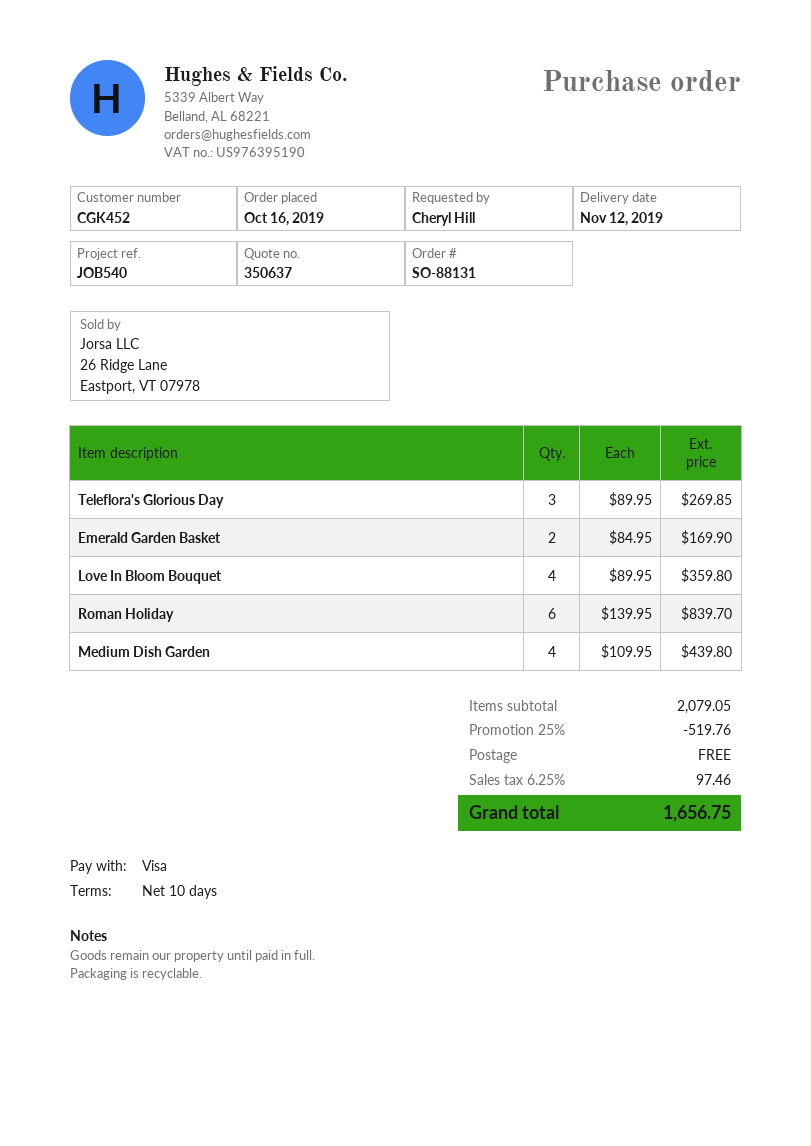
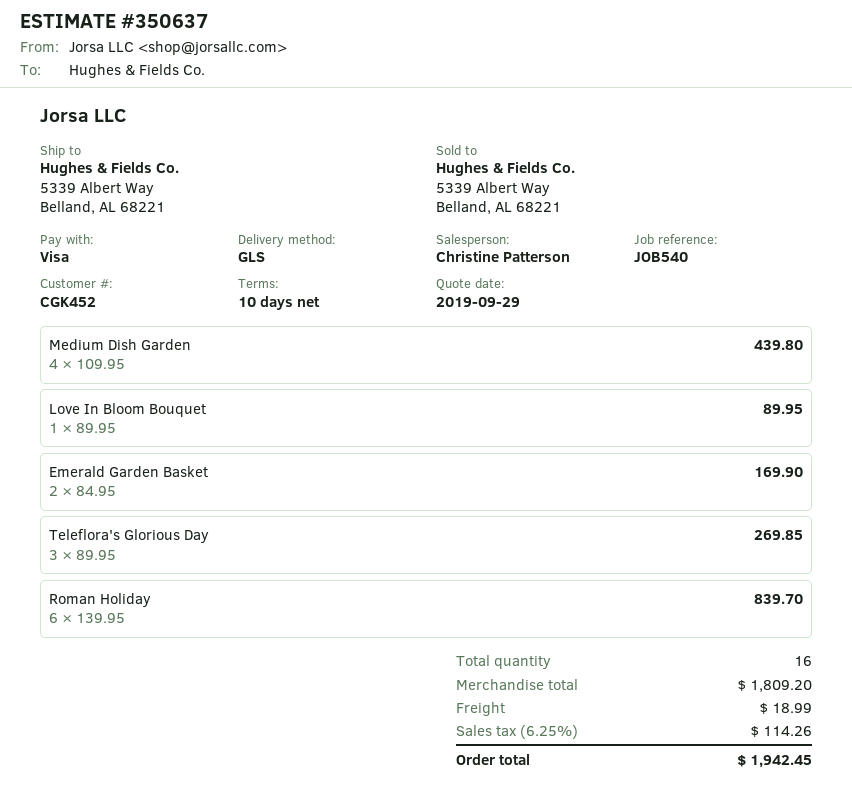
Love In Bloom Bouquet: 4 x 89.95 = 359.80 -> 1 x 89.95 = 89.95
subtotal: 2079.05 -> 1809.20
discount: 25% = 519.76 -> none
shipping: 0.00 -> 18.99
tax: 6.25% = 97.46 -> 6.25% = 114.26
total: 1656.75 -> 1942.45

